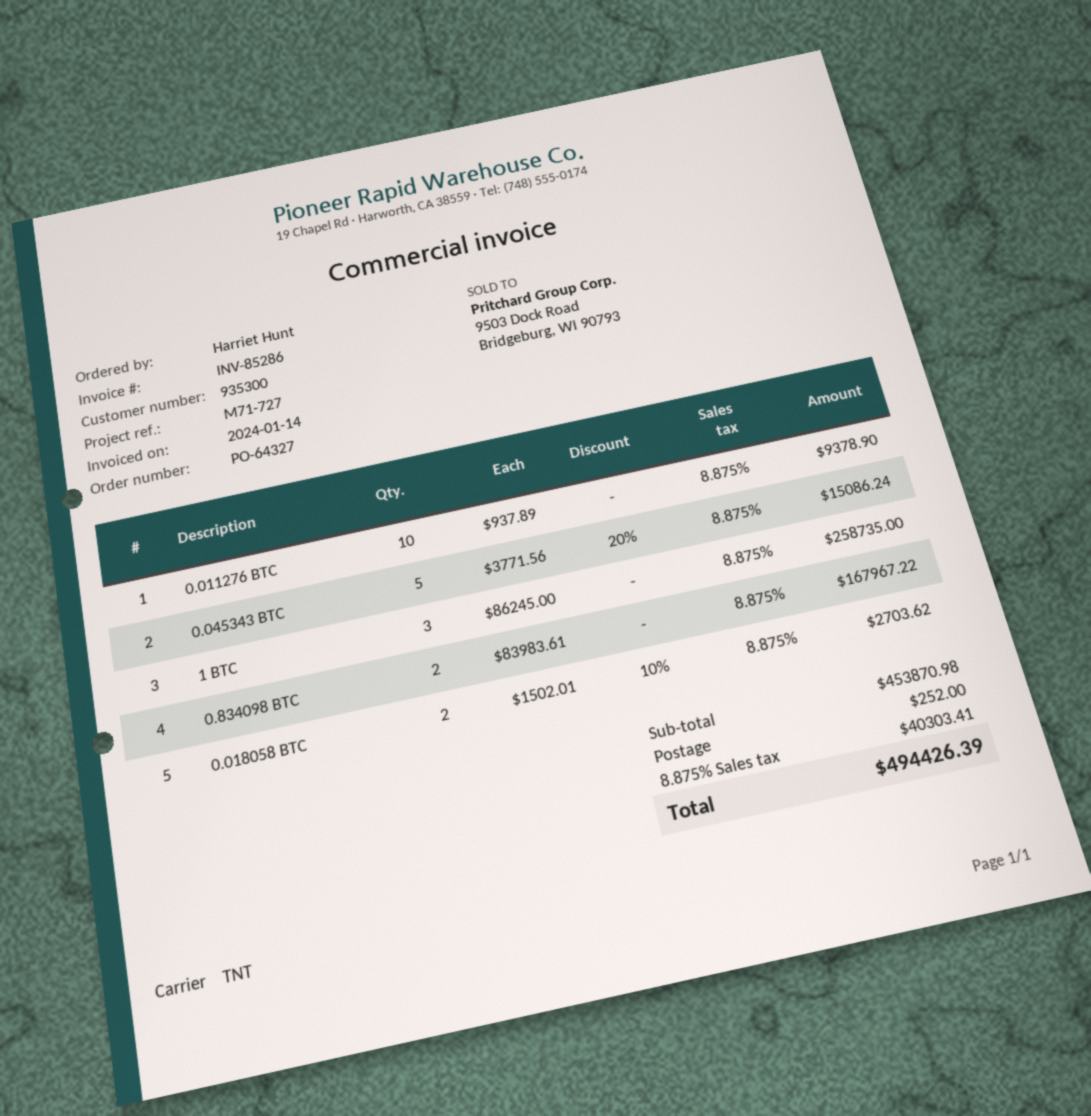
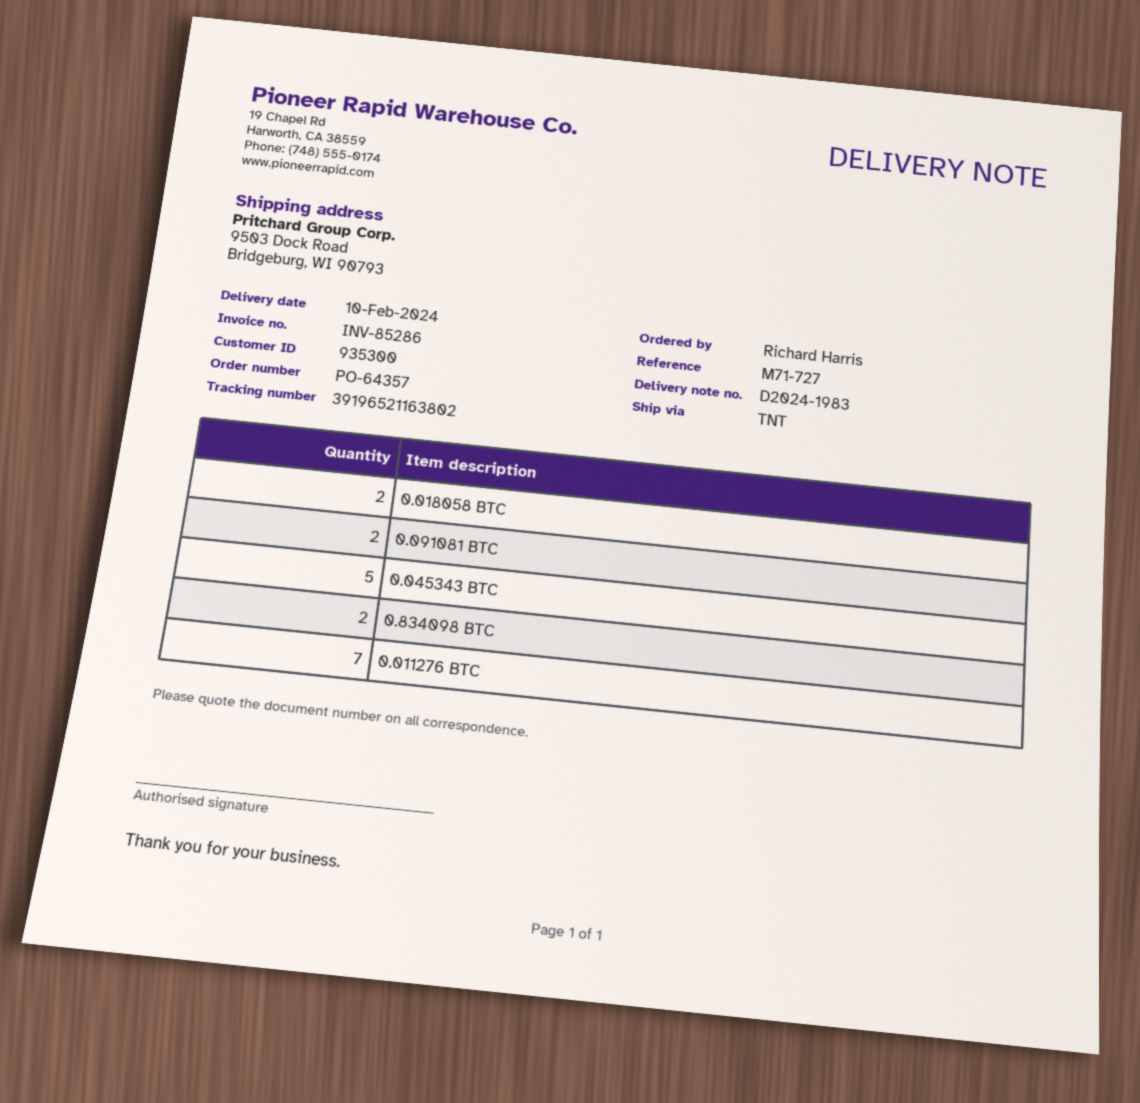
order number: PO-64327 -> PO-64357
ordered by: Harriet Hunt -> Richard Harris
0.011276 BTC: 10 -> 7
1 BTC: 3 -> none
0.091081 BTC: none -> 2

